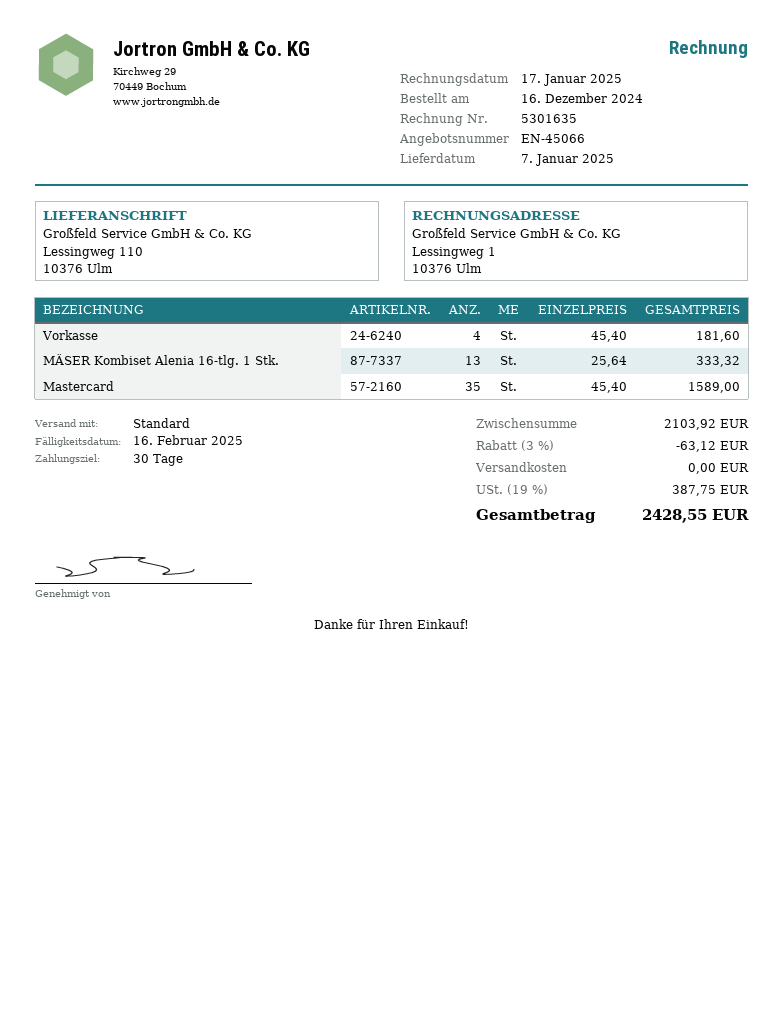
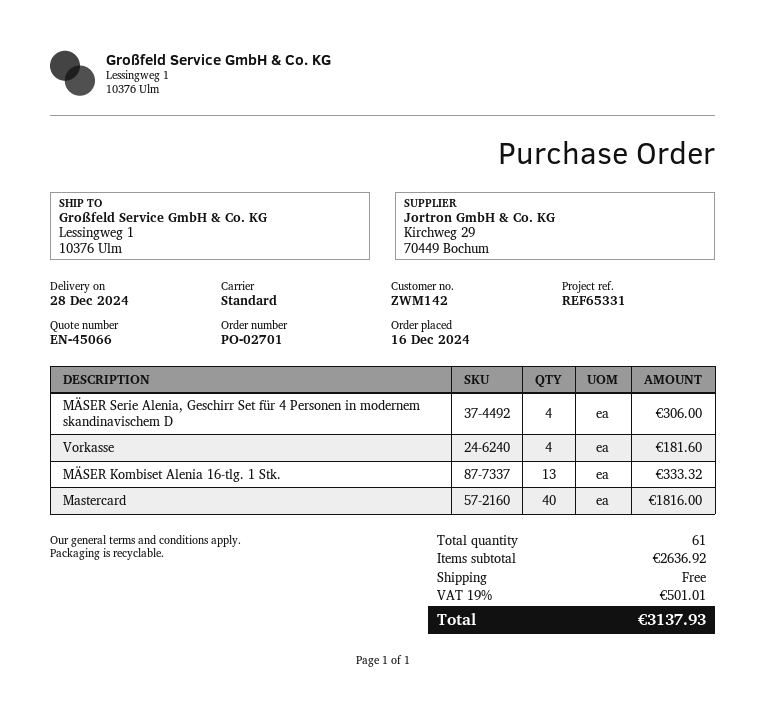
delivery date: 2025-01-07 -> 2024-12-28
ship to: Lessingweg 110, 10376 Ulm -> Lessingweg 1, 10376 Ulm
Mastercard: 35 for 1589.00 -> 40 for 1816.00
MÄSER Serie Alenia, Geschirr Set für 4 Personen in modernem skandinavischem D: none -> 4 for 306.00
subtotal: 2103.92 -> 2636.92
discount: 3% = 63.12 -> none
tax: 19% = 387.75 -> 19% = 501.01
total: 2428.55 -> 3137.93

